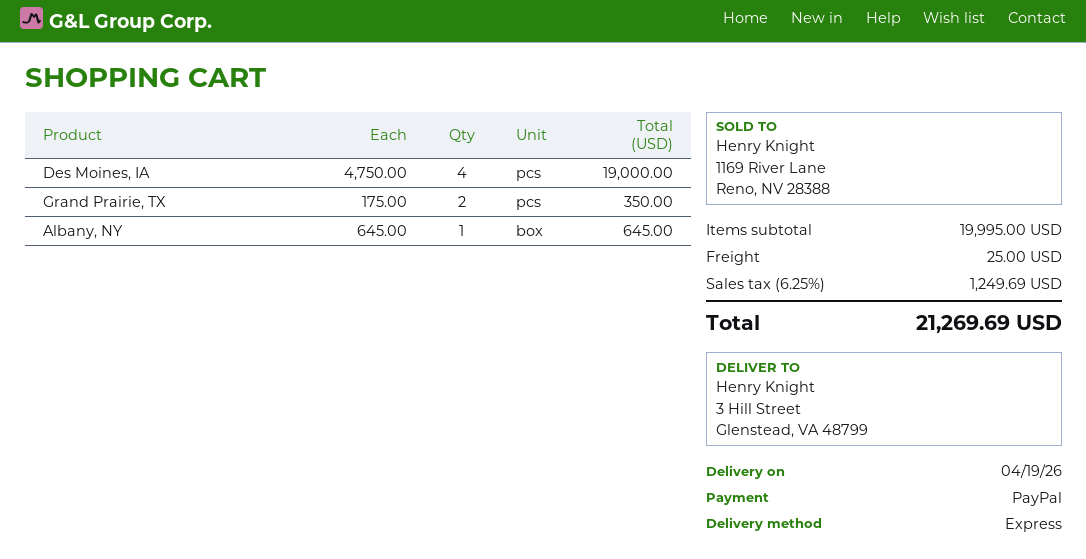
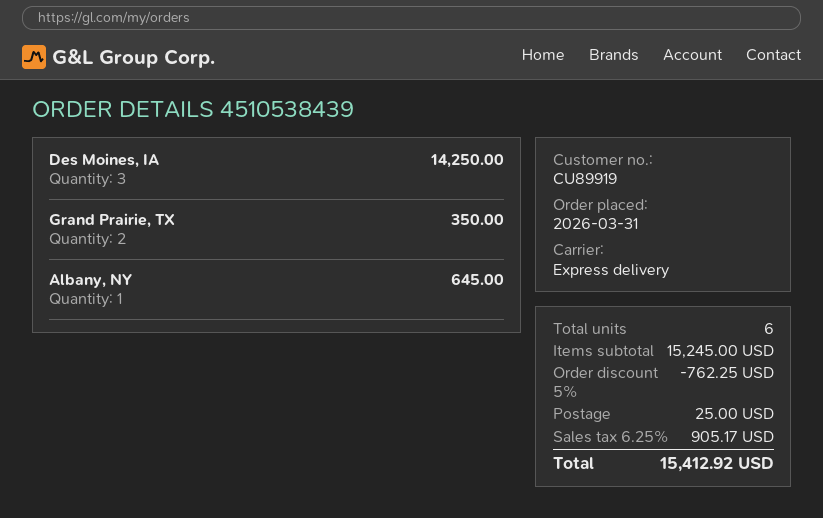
Des Moines, IA: 4 for 19000.00 -> 3 for 14250.00
subtotal: 19995.00 -> 15245.00
discount: none -> 5% = 762.25
tax: 6.25% = 1249.69 -> 6.25% = 905.17
total: 21269.69 -> 15412.92

